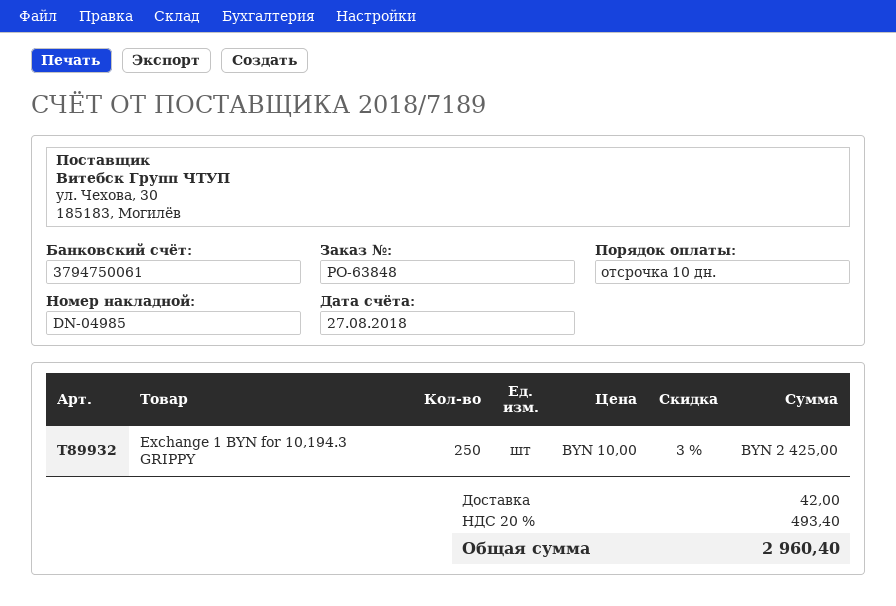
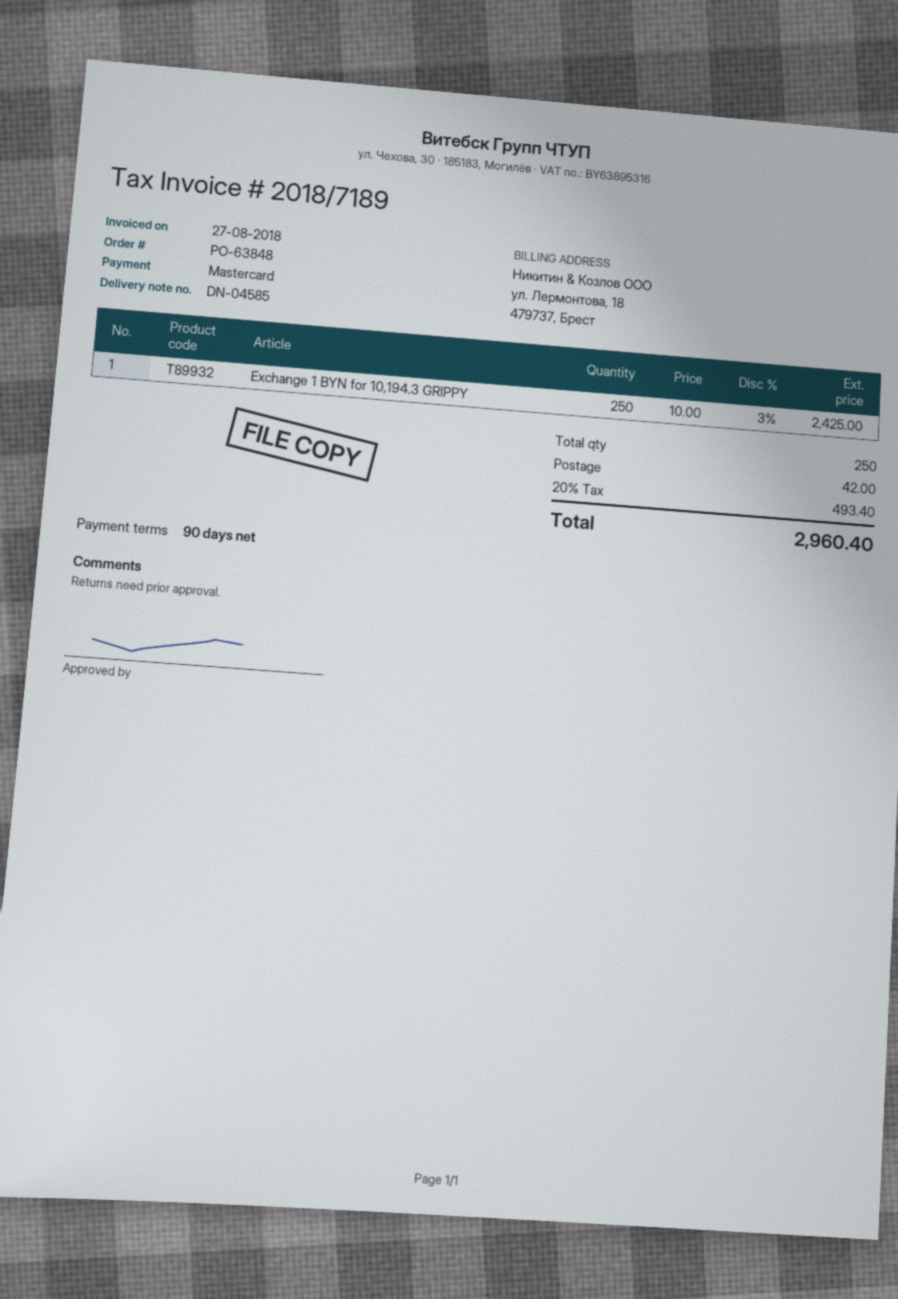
delivery note number: DN-04985 -> DN-04585
payment terms: 10 days -> 90 days

